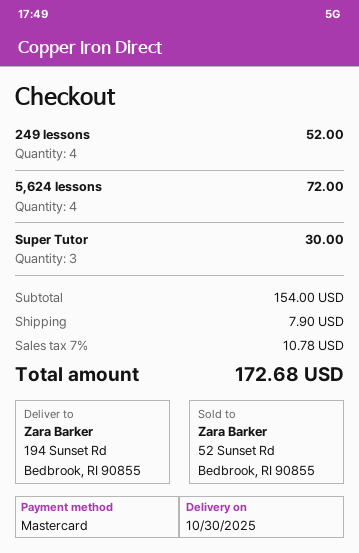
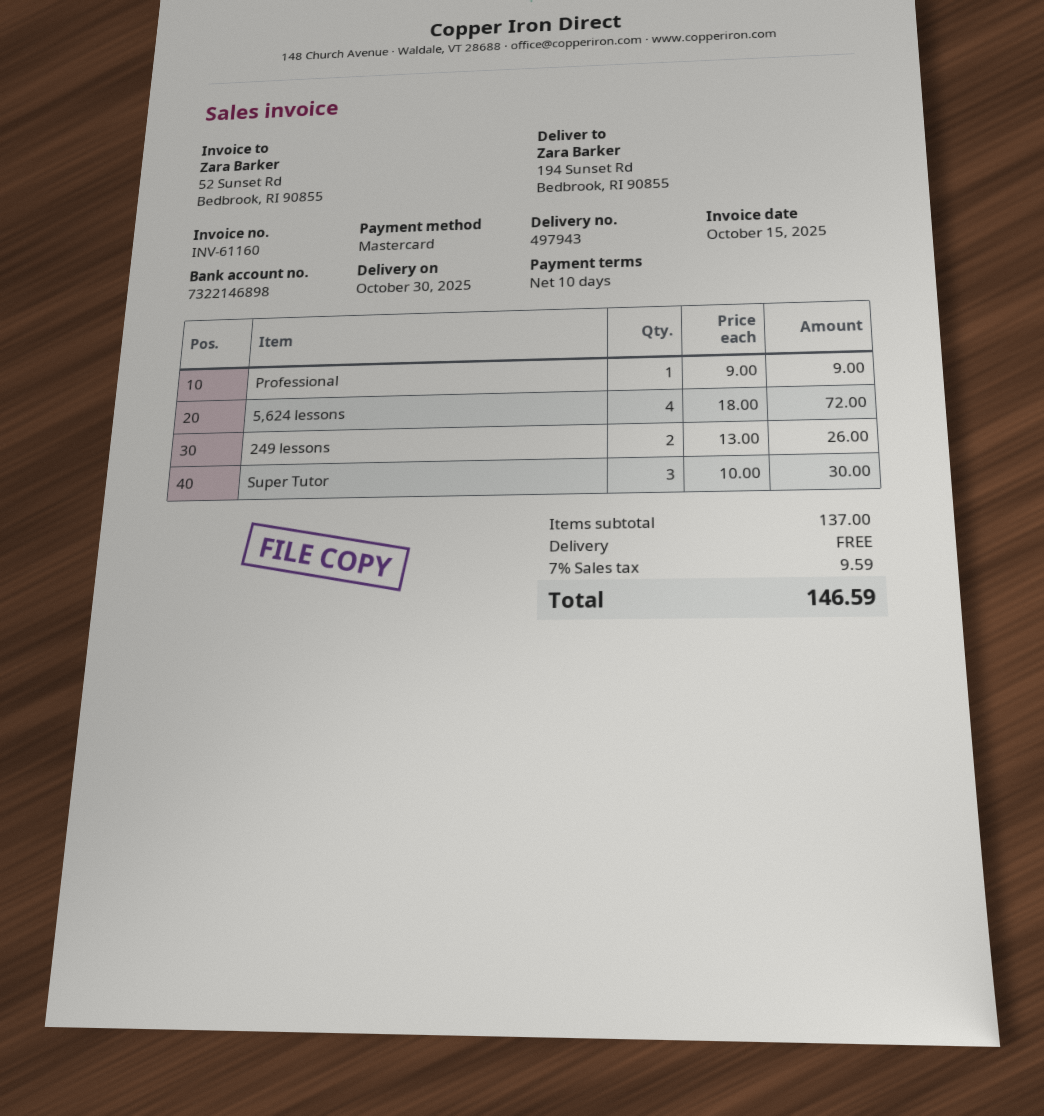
249 lessons: 4 for 52.00 -> 2 for 26.00
Professional: none -> 1 for 9.00
subtotal: 154.00 -> 137.00
shipping: 7.90 -> 0.00
tax: 7% = 10.78 -> 7% = 9.59
total: 172.68 -> 146.59

